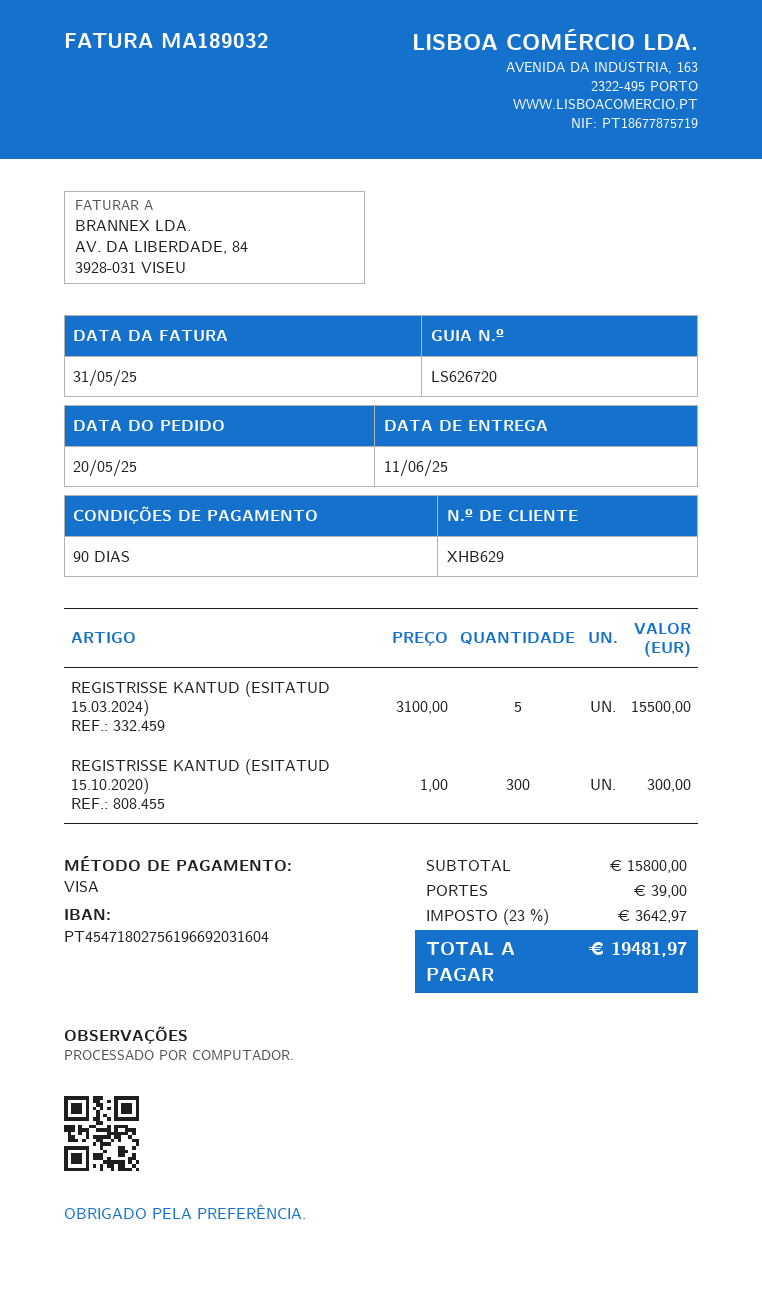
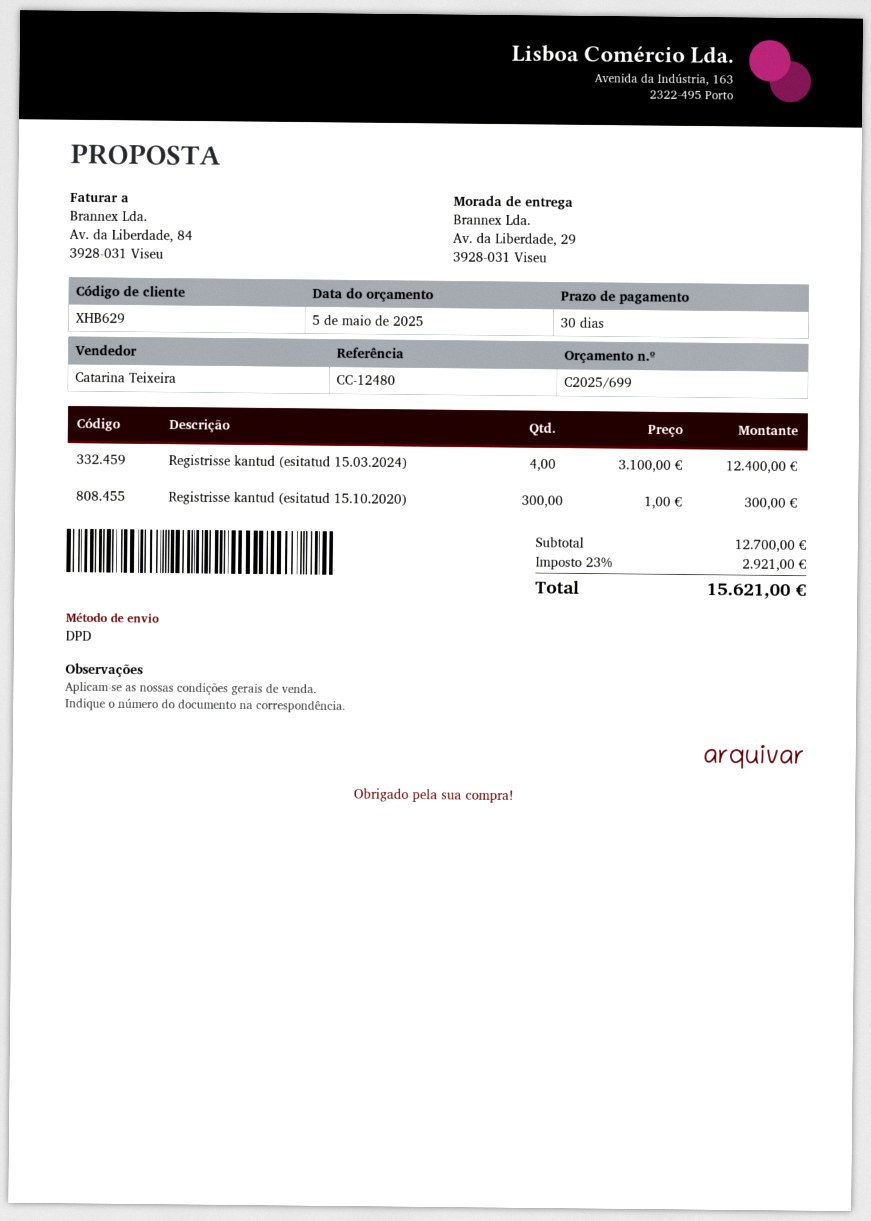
payment terms: 90 days -> 30 days
REGISTRISSE KANTUD (ESITATUD 15.03.2024): 5 x 3100.00 = 15500.00 -> 4 x 3100.00 = 12400.00
subtotal: 15800.00 -> 12700.00
shipping: 39.00 -> none
tax: 23% = 3642.97 -> 23% = 2921.00
total: 19481.97 -> 15621.00

